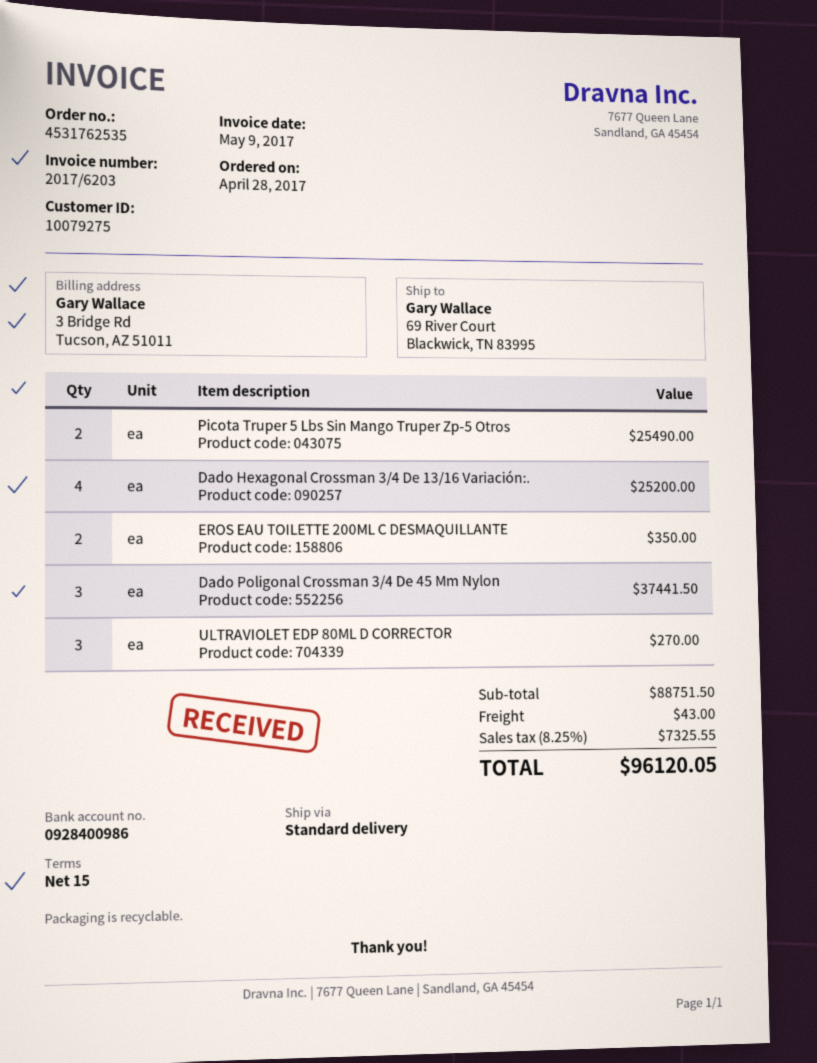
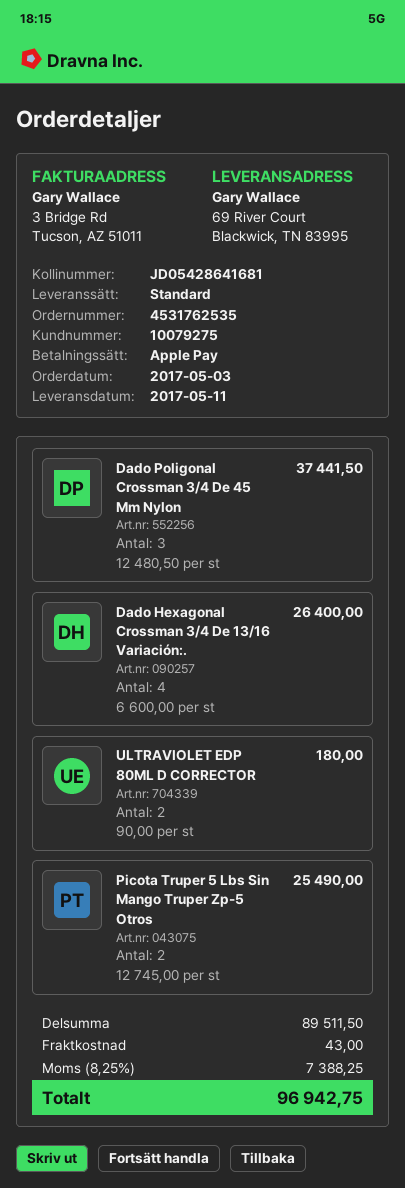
order date: 2017-04-28 -> 2017-05-03
Dado Hexagonal Crossman 3/4 De 13/16 Variación:.: 4 for 25200.00 -> 4 for 26400.00
EROS EAU TOILETTE 200ML C DESMAQUILLANTE: 2 for 350.00 -> none
ULTRAVIOLET EDP 80ML D CORRECTOR: 3 for 270.00 -> 2 for 180.00
subtotal: 88751.50 -> 89511.50
tax: 8.25% = 7325.55 -> 8.25% = 7388.25
total: 96120.05 -> 96942.75

